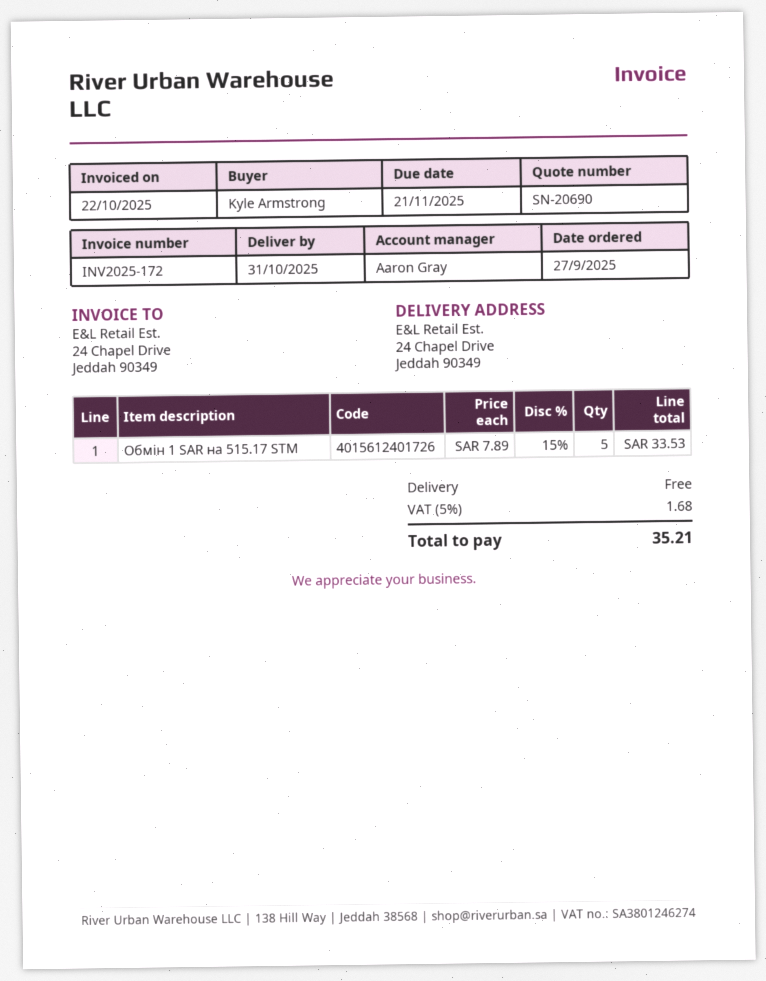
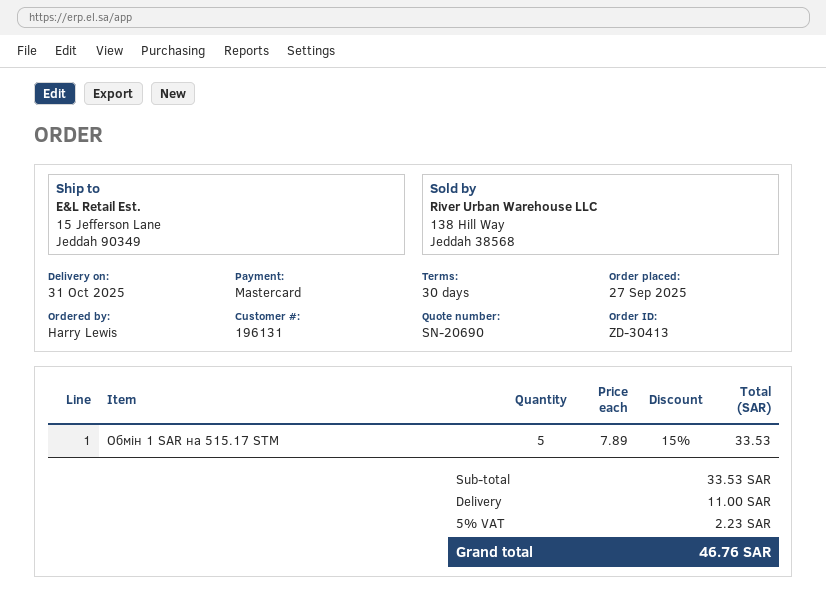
ordered by: Kyle Armstrong -> Harry Lewis
ship to: 24 Chapel Drive, Jeddah 90349 -> 15 Jefferson Lane, Jeddah 90349
shipping: 0.00 -> 11.00
tax: 5% = 1.68 -> 5% = 2.23
total: 35.21 -> 46.76

